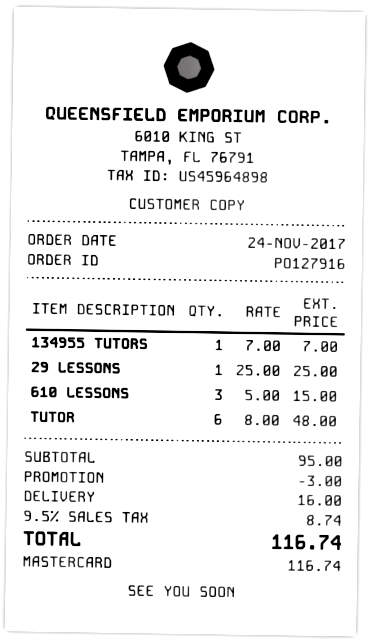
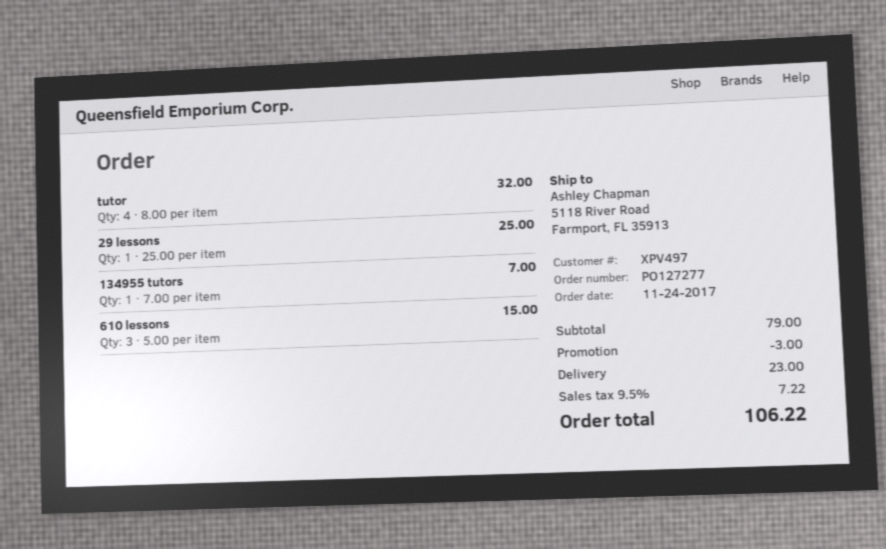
order number: PO127916 -> PO127277
TUTOR: 6 x 8.00 = 48.00 -> 4 x 8.00 = 32.00
subtotal: 95.00 -> 79.00
shipping: 16.00 -> 23.00
tax: 9.5% = 8.74 -> 9.5% = 7.22
total: 116.74 -> 106.22

